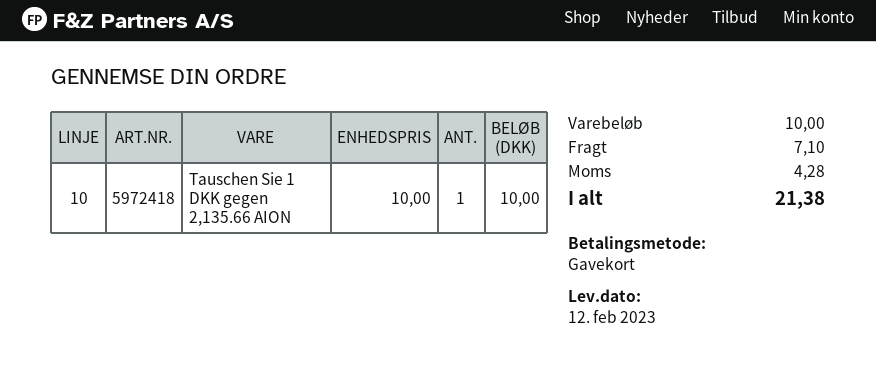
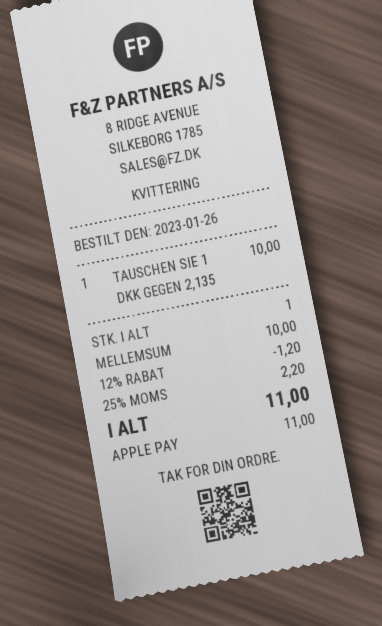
payment method: gift card -> Apple Pay
discount: none -> 12% = 1.20
shipping: 7.10 -> none
tax: 4.28 -> 2.20
total: 21.38 -> 11.00

